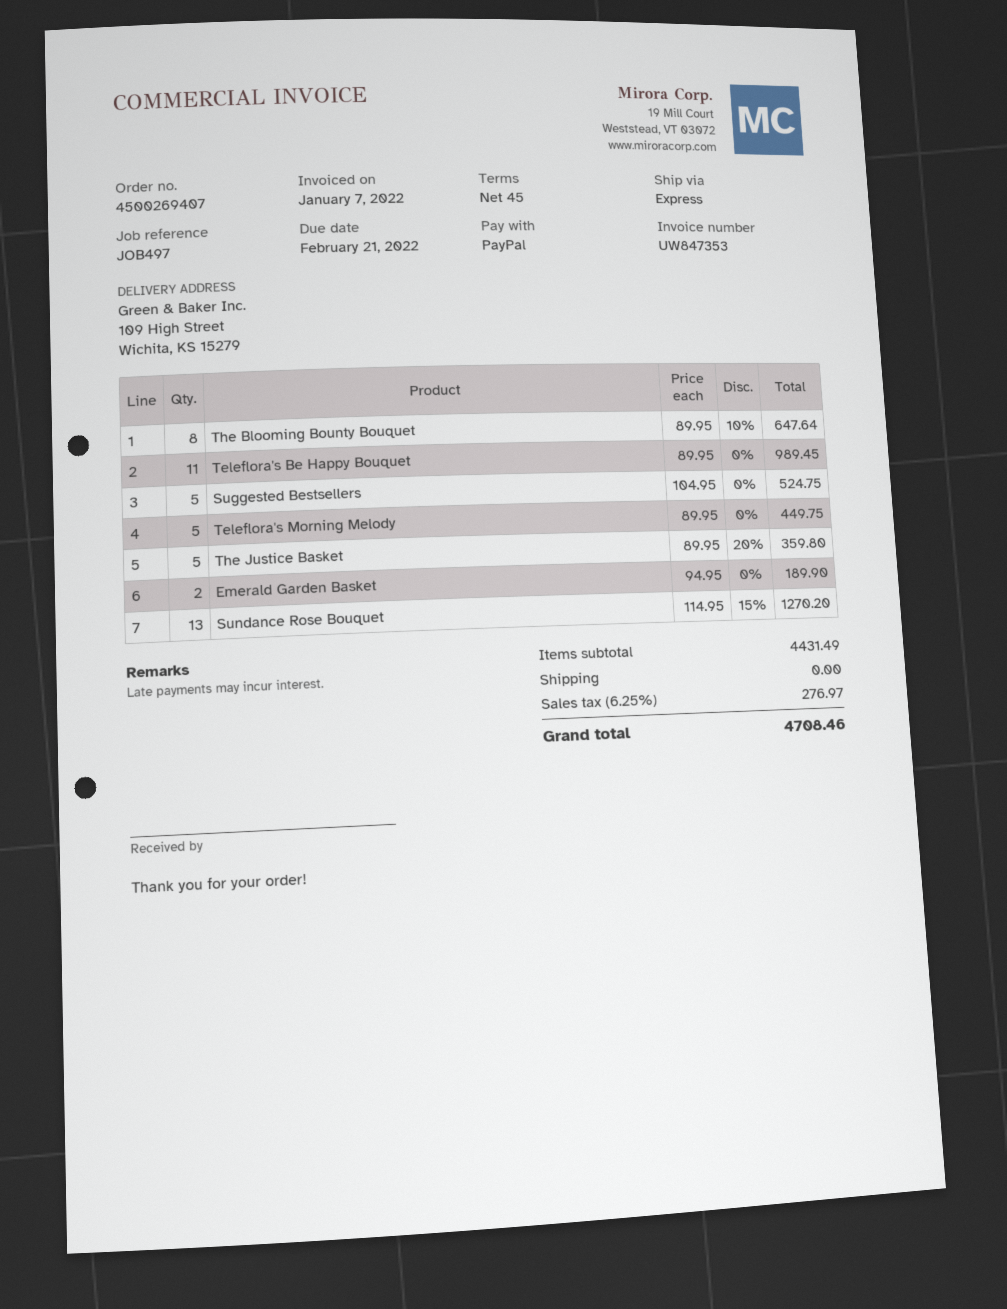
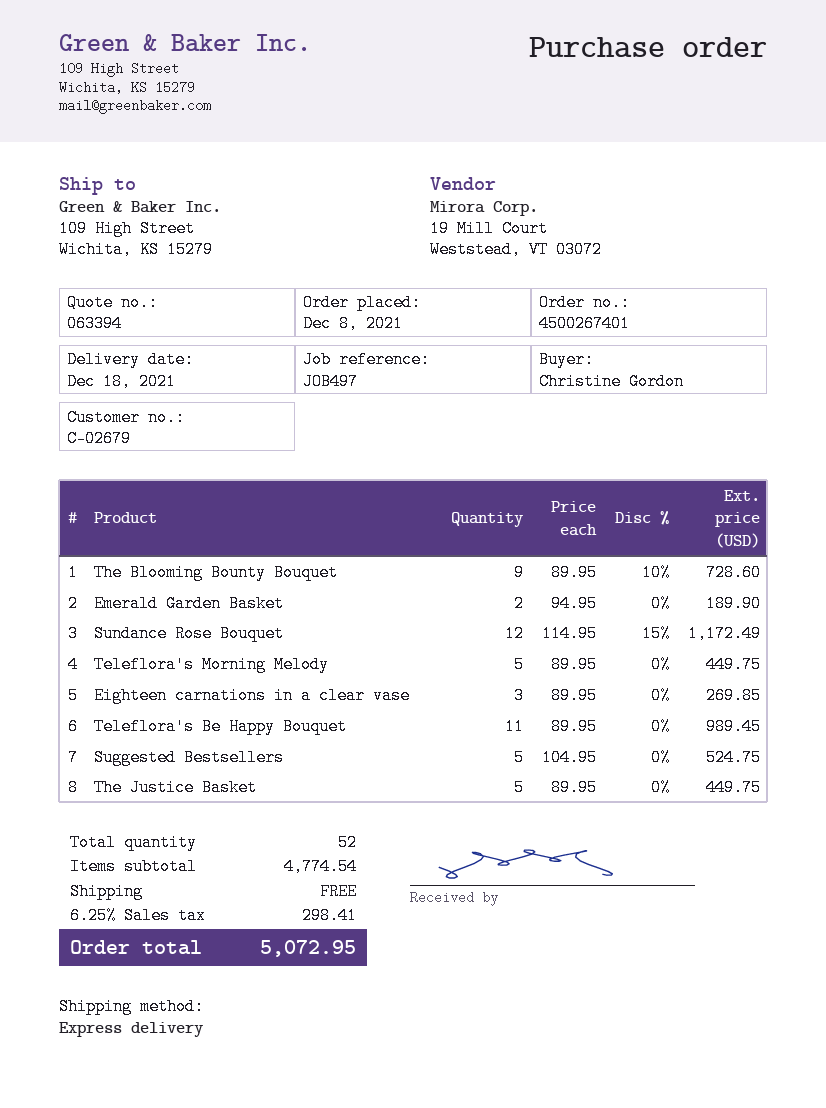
order number: 4500269407 -> 4500267401
The Blooming Bounty Bouquet: 8 x 89.95 - 10% = 647.64 -> 9 x 89.95 - 10% = 728.60
The Justice Basket: 5 x 89.95 - 20% = 359.80 -> 5 x 89.95 = 449.75
Sundance Rose Bouquet: 13 x 114.95 - 15% = 1270.20 -> 12 x 114.95 - 15% = 1172.49
Eighteen carnations in a clear vase: none -> 3 x 89.95 = 269.85
subtotal: 4431.49 -> 4774.54
tax: 6.25% = 276.97 -> 6.25% = 298.41
total: 4708.46 -> 5072.95

